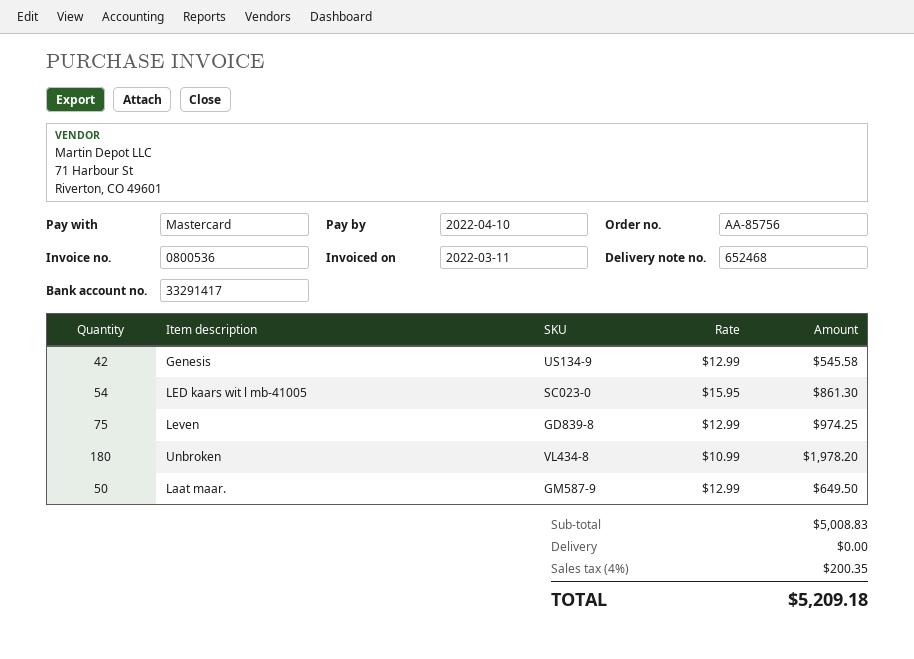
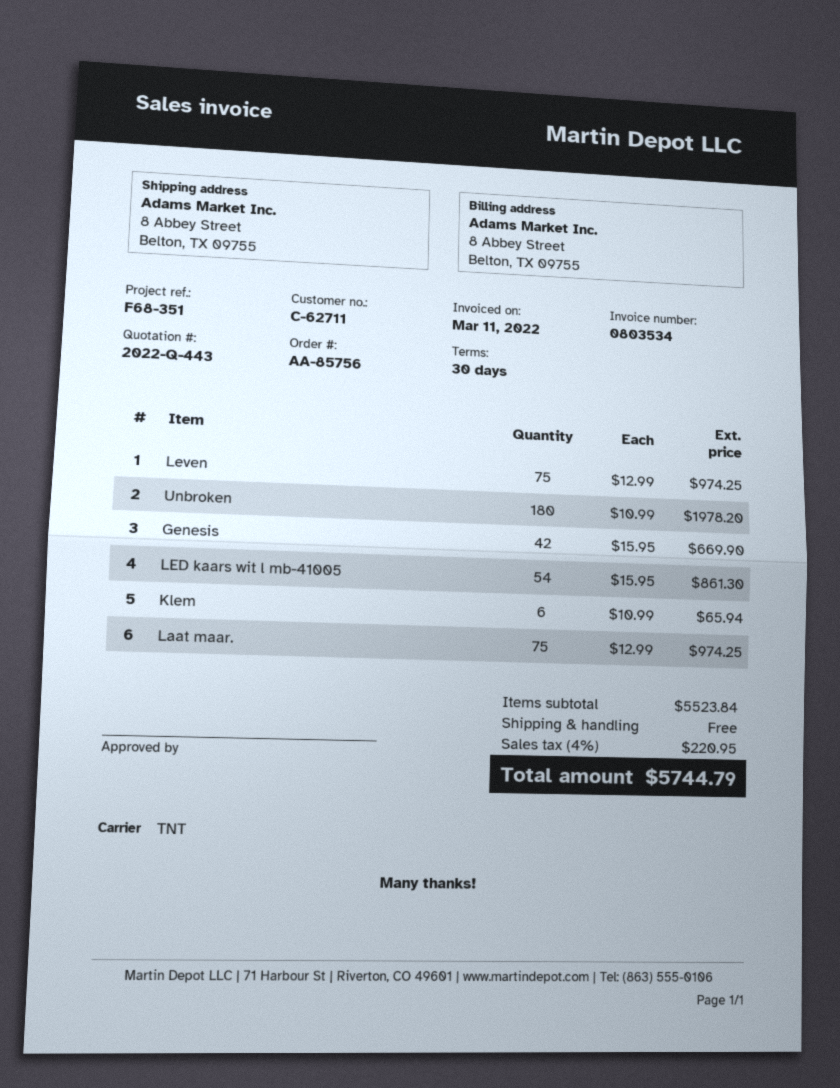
invoice number: 0800536 -> 0803534
Genesis: 42 x 12.99 = 545.58 -> 42 x 15.95 = 669.90
Laat maar.: 50 x 12.99 = 649.50 -> 75 x 12.99 = 974.25
Klem: none -> 6 x 10.99 = 65.94
subtotal: 5008.83 -> 5523.84
tax: 4% = 200.35 -> 4% = 220.95
total: 5209.18 -> 5744.79

